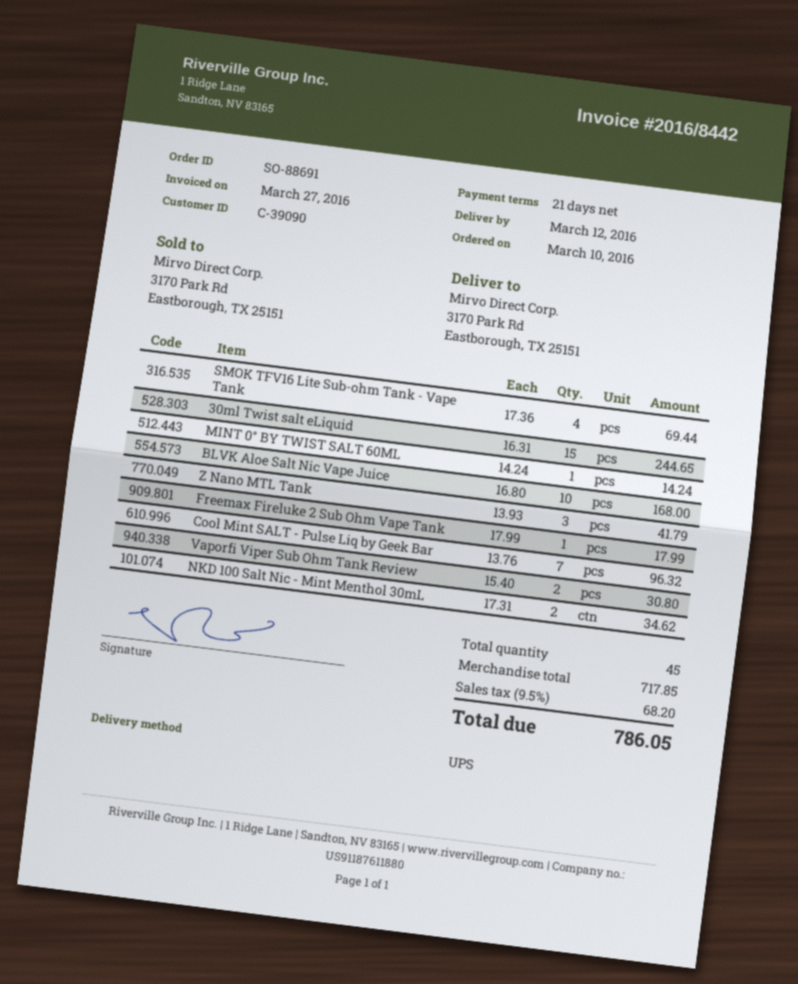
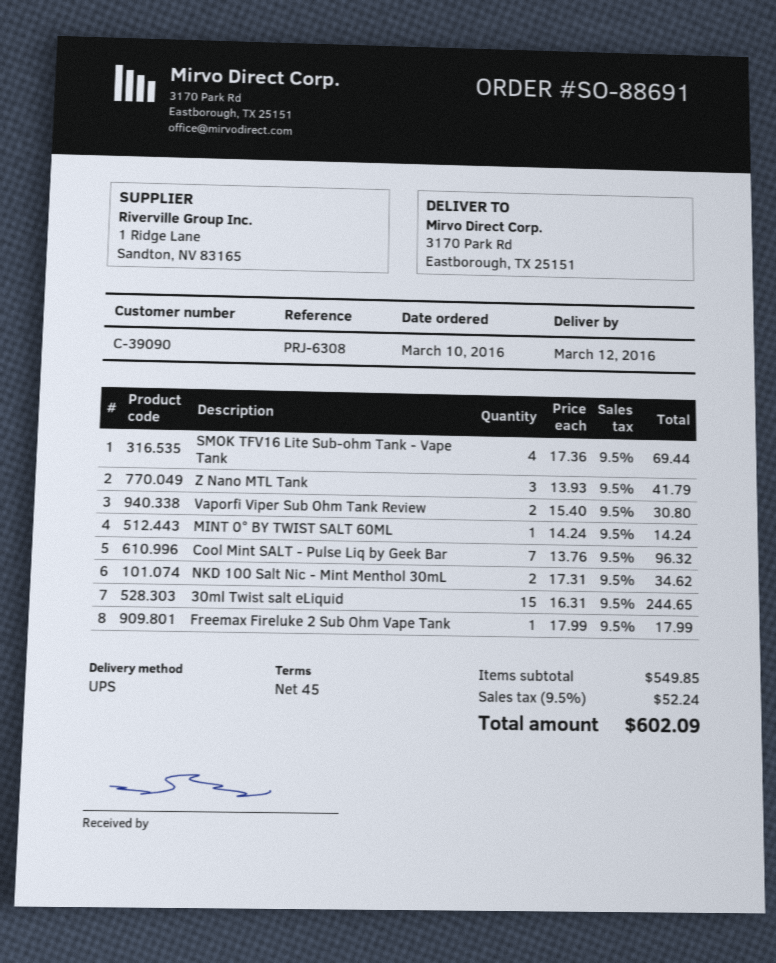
payment terms: 21 days -> 45 days
BLVK Aloe Salt Nic Vape Juice: 10 x 16.80 = 168.00 -> none
subtotal: 717.85 -> 549.85
tax: 9.5% = 68.20 -> 9.5% = 52.24
total: 786.05 -> 602.09

